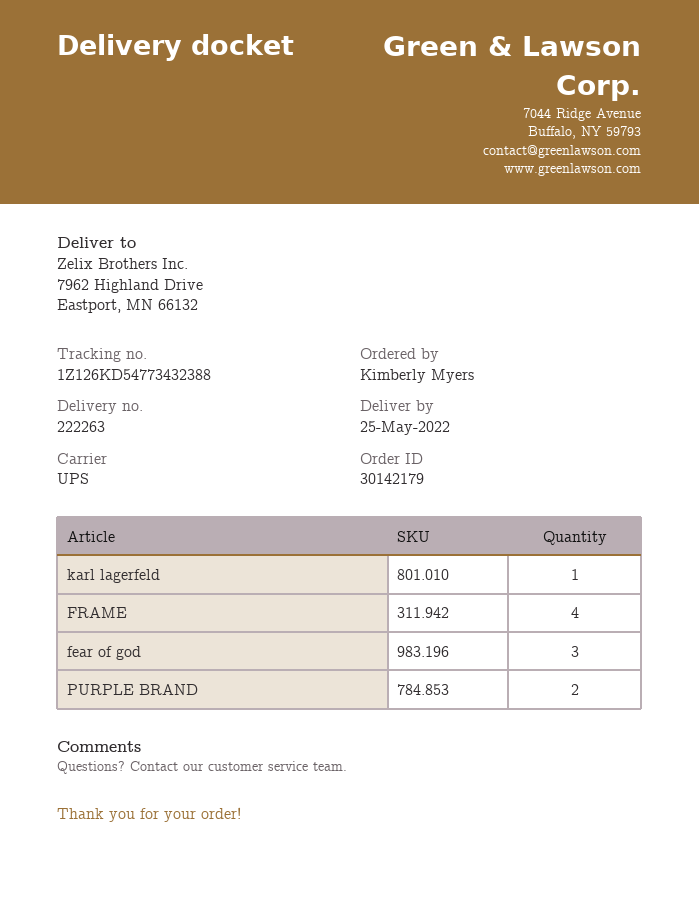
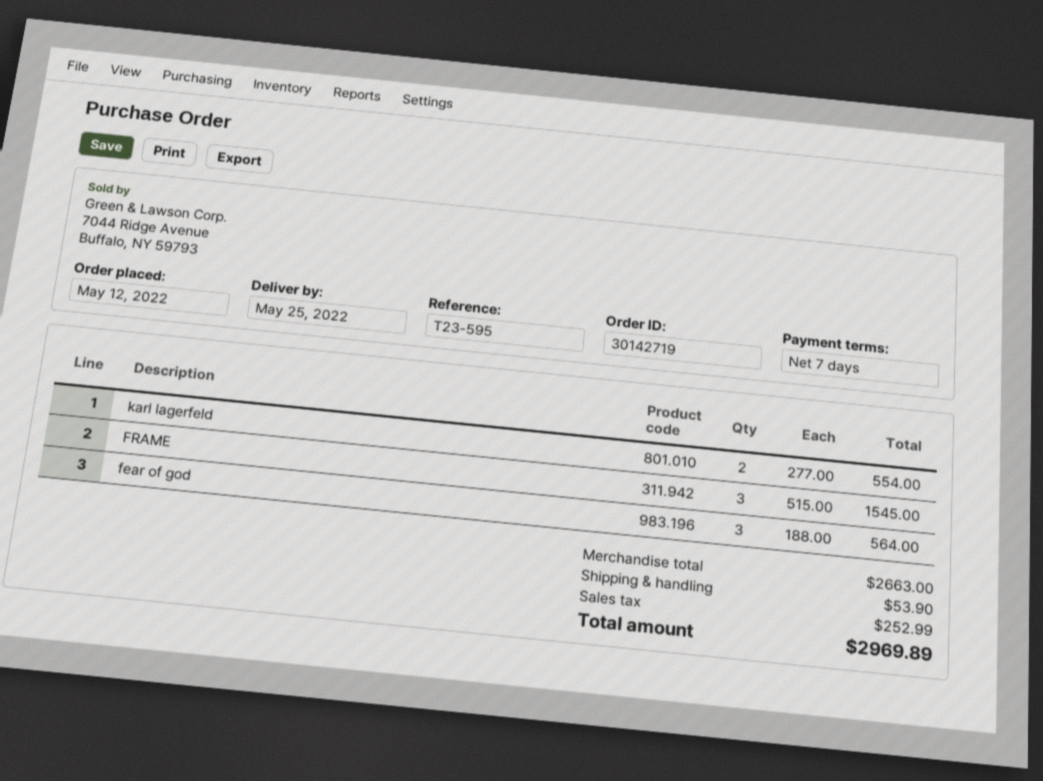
order number: 30142179 -> 30142719
karl lagerfeld: 1 -> 2
FRAME: 4 -> 3
PURPLE BRAND: 2 -> none

